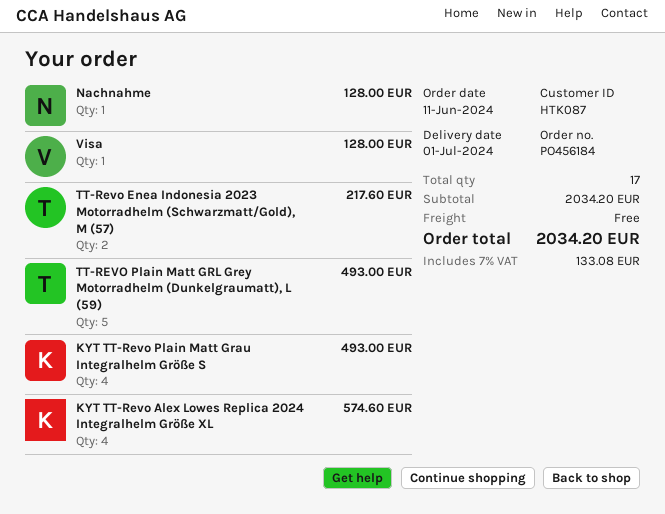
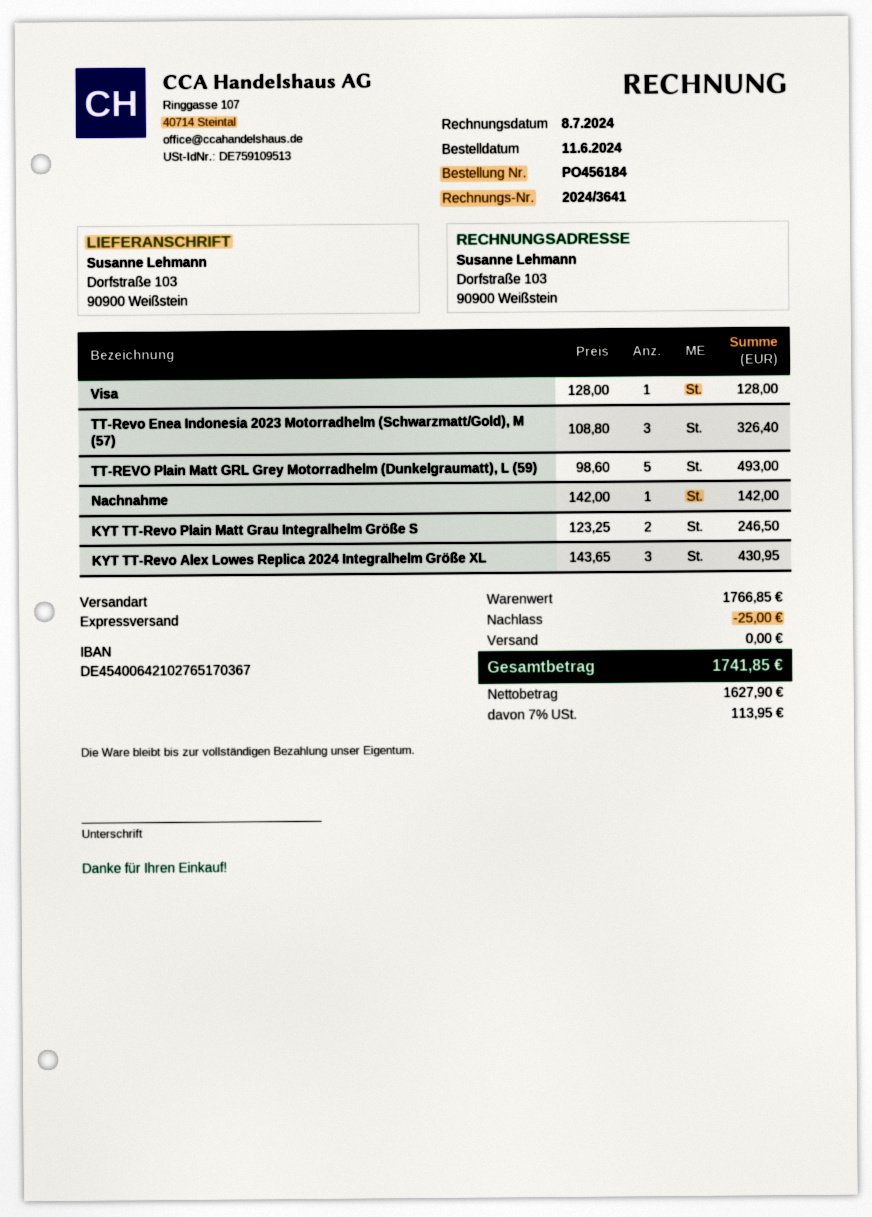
Nachnahme: 1 for 128.00 -> 1 for 142.00
TT-Revo Enea Indonesia 2023 Motorradhelm (Schwarzmatt/Gold), M (57): 2 for 217.60 -> 3 for 326.40
KYT TT-Revo Plain Matt Grau Integralhelm Größe S: 4 for 493.00 -> 2 for 246.50
KYT TT-Revo Alex Lowes Replica 2024 Integralhelm Größe XL: 4 for 574.60 -> 3 for 430.95
subtotal: 2034.20 -> 1766.85
discount: none -> 25.00
tax: 7% = 133.08 -> 7% = 113.95
total: 2034.20 -> 1741.85

